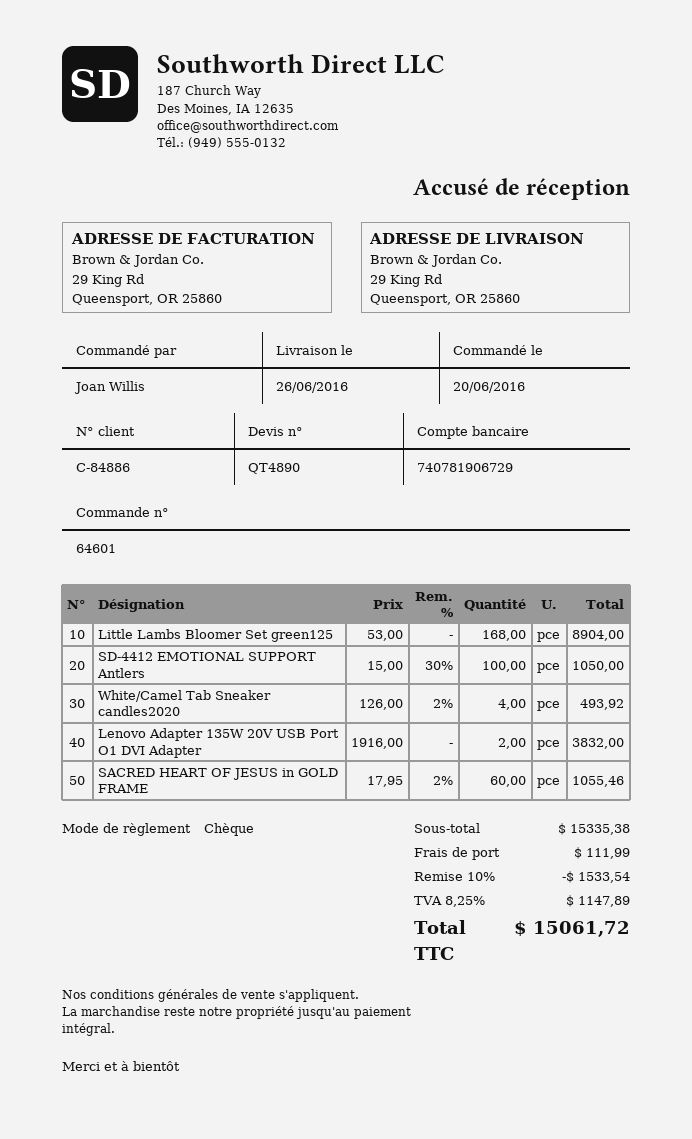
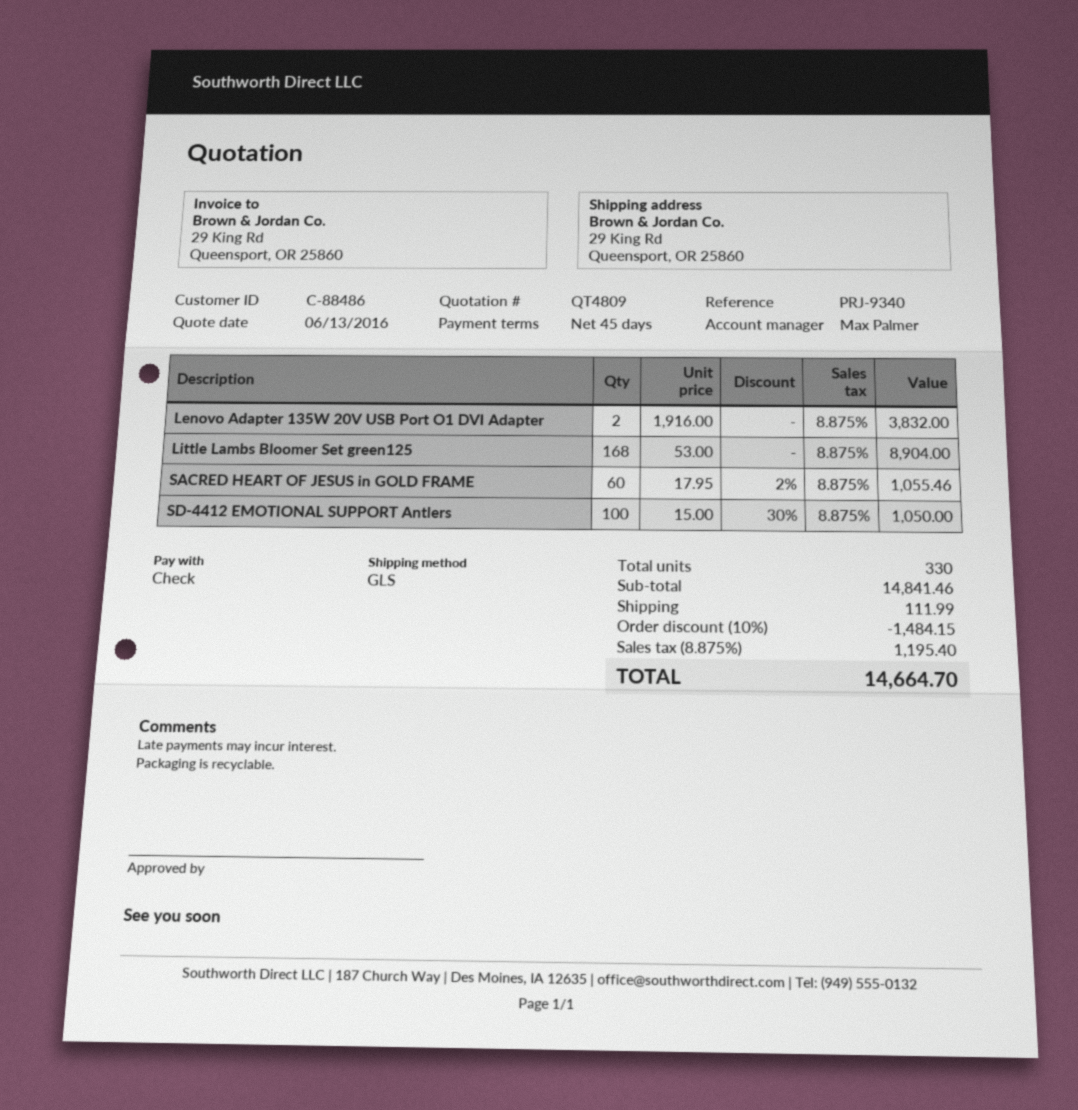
quote number: QT4890 -> QT4809
customer number: C-84886 -> C-88486
White/Camel Tab Sneaker candles2020: 4 x 126.00 - 2% = 493.92 -> none
subtotal: 15335.38 -> 14841.46
discount: 10% = 1533.54 -> 10% = 1484.15
tax: 8.25% = 1147.89 -> 8.875% = 1195.40
total: 15061.72 -> 14664.70

